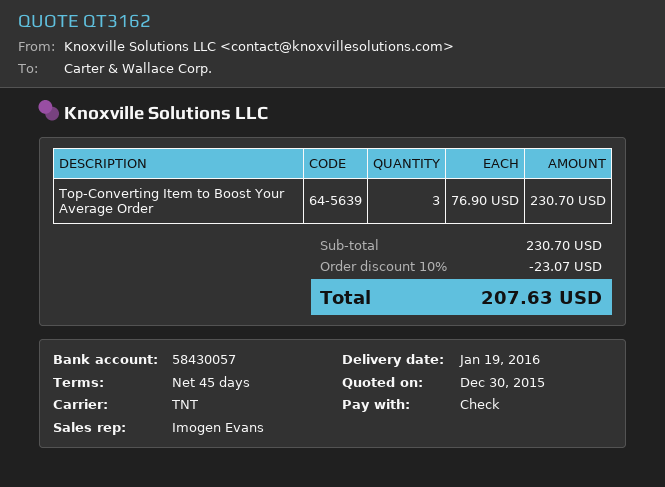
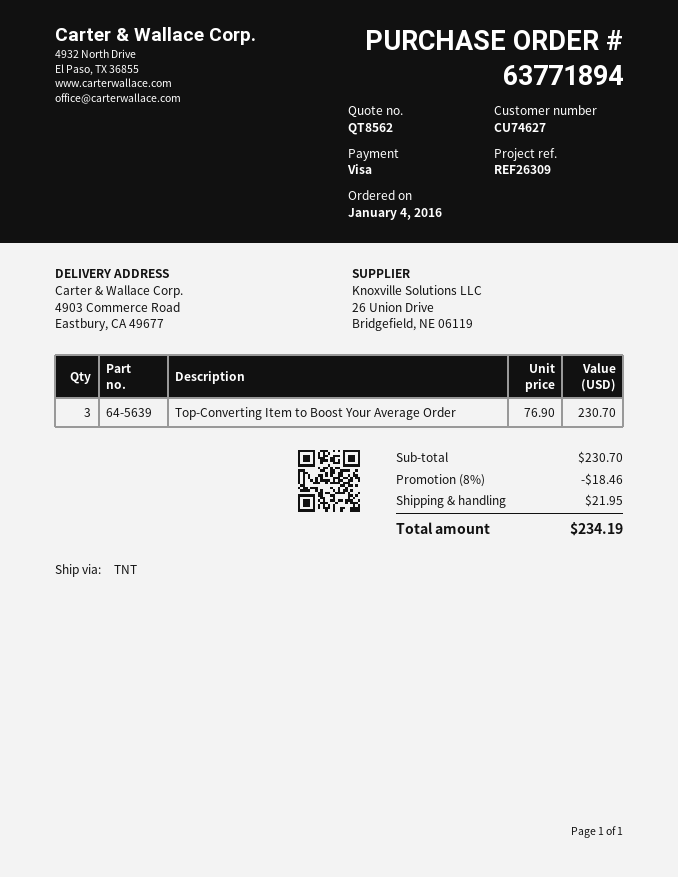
quote number: QT3162 -> QT8562
payment method: cheque -> Visa
discount: 10% = 23.07 -> 8% = 18.46
shipping: none -> 21.95
total: 207.63 -> 234.19

